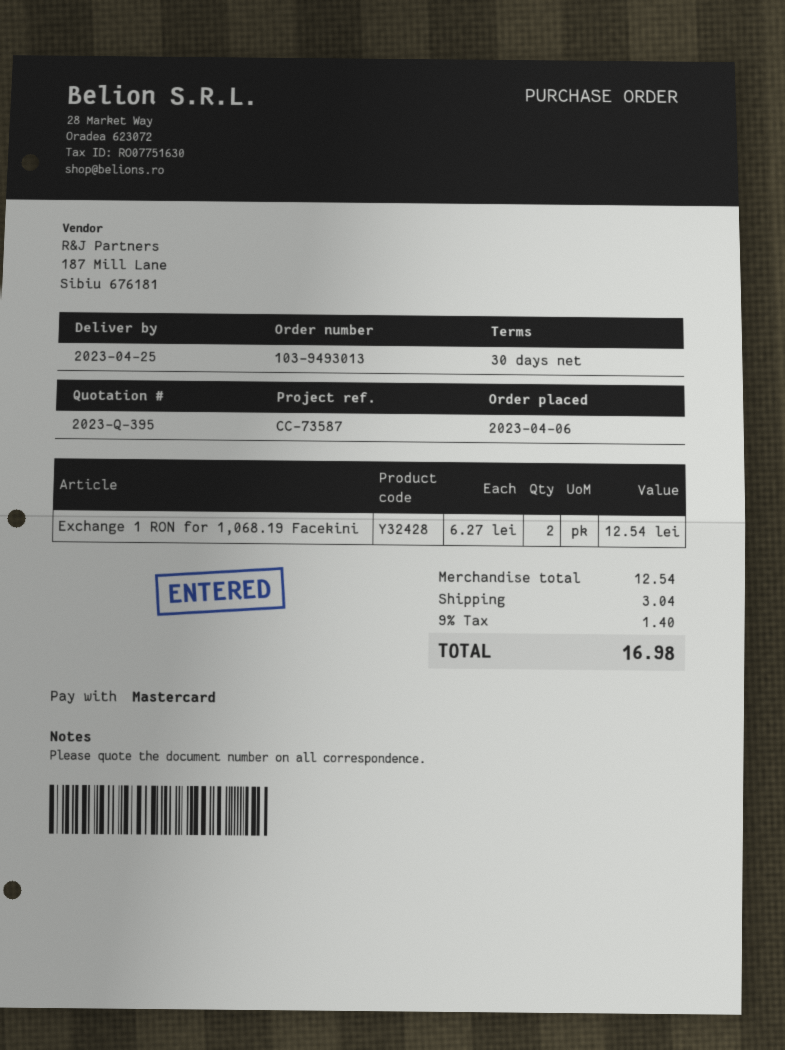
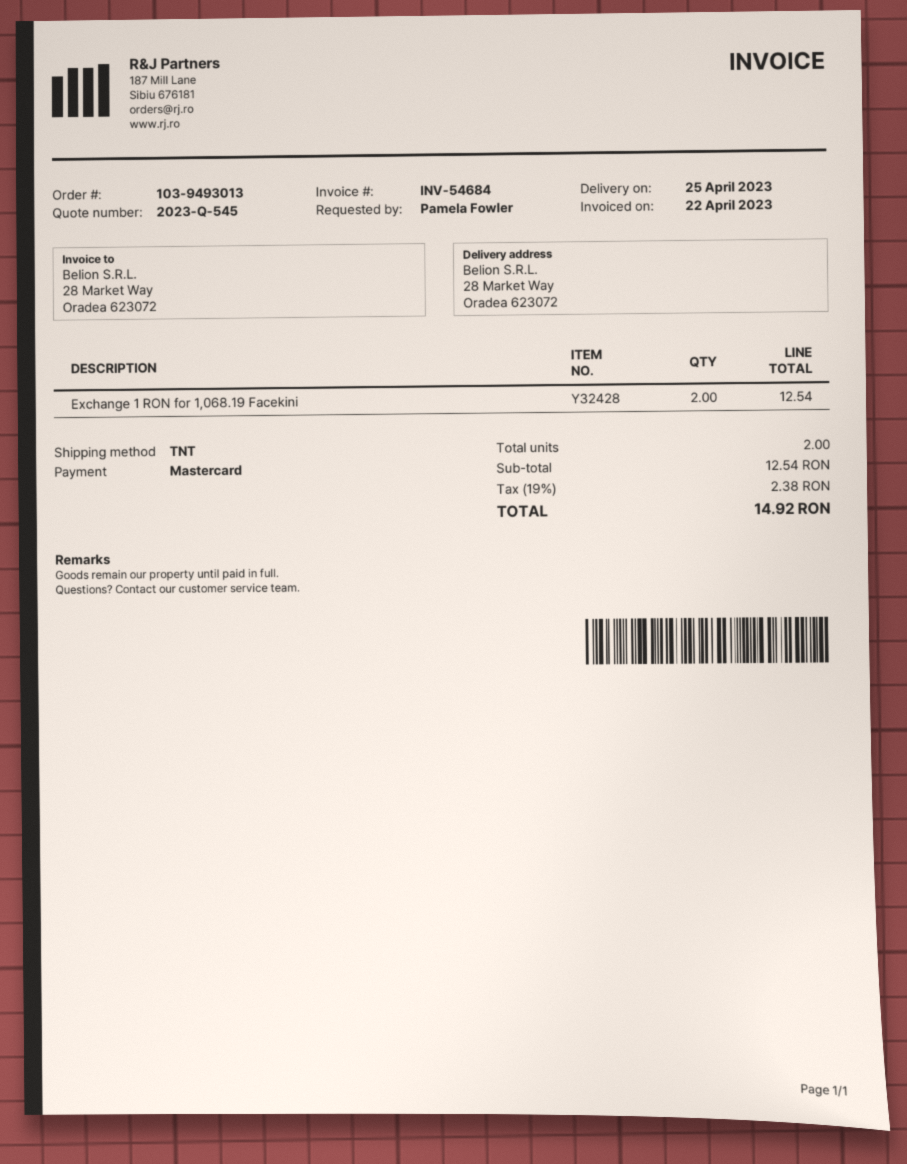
quote number: 2023-Q-395 -> 2023-Q-545
shipping: 3.04 -> none
tax: 9% = 1.40 -> 19% = 2.38
total: 16.98 -> 14.92

